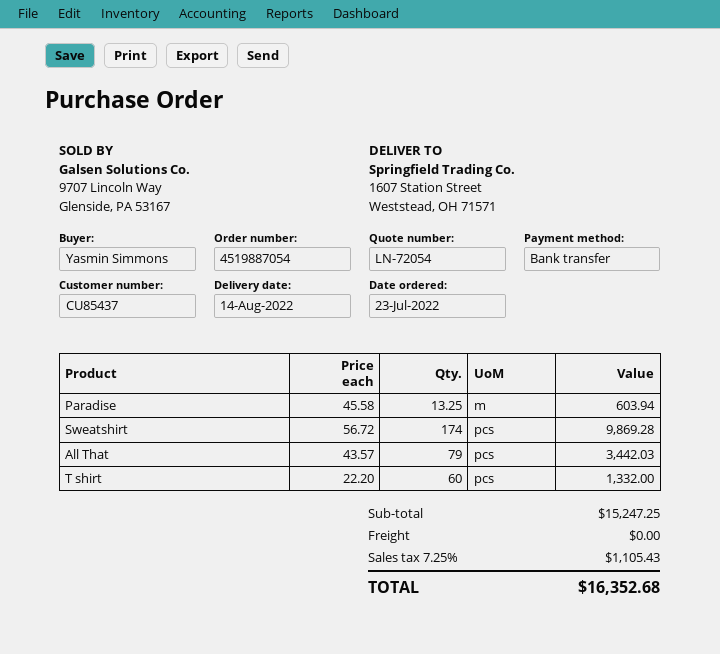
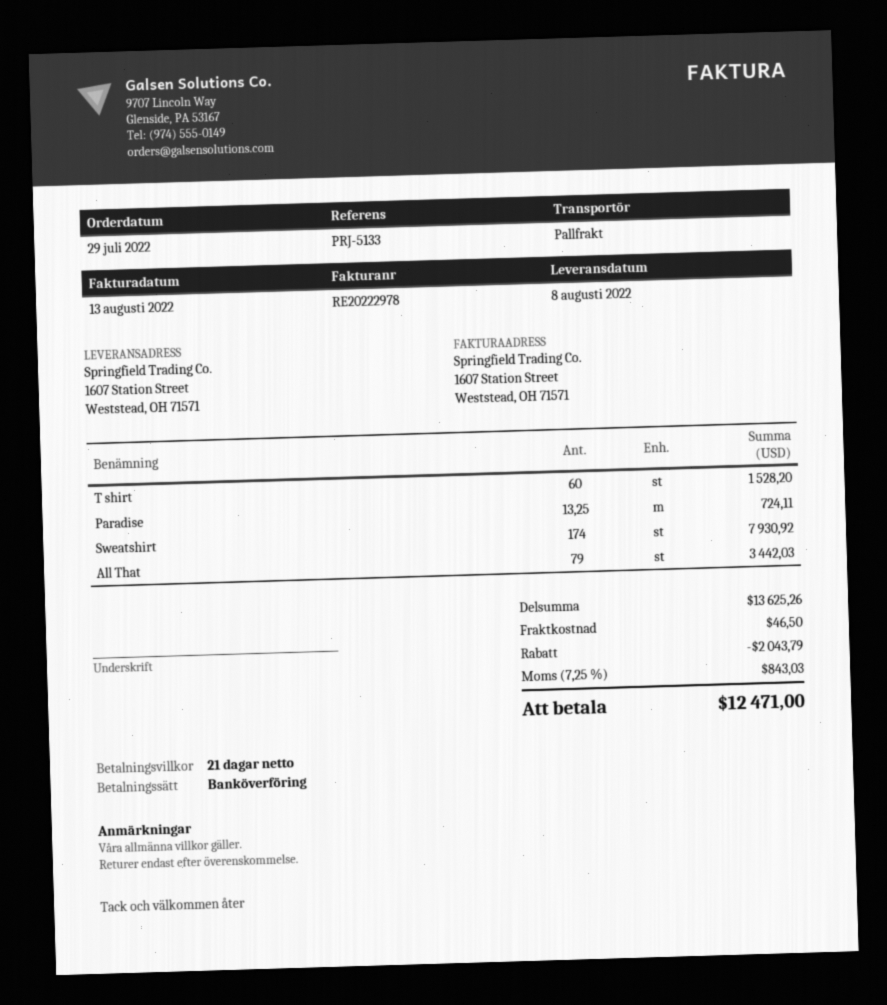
order date: 2022-07-23 -> 2022-07-29
delivery date: 2022-08-14 -> 2022-08-08
Paradise: 13.25 for 603.94 -> 13.25 for 724.11
Sweatshirt: 174 for 9869.28 -> 174 for 7930.92
T shirt: 60 for 1332.00 -> 60 for 1528.20
subtotal: 15247.25 -> 13625.26
discount: none -> 2043.79
shipping: 0.00 -> 46.50
tax: 7.25% = 1105.43 -> 7.25% = 843.03
total: 16352.68 -> 12471.00

